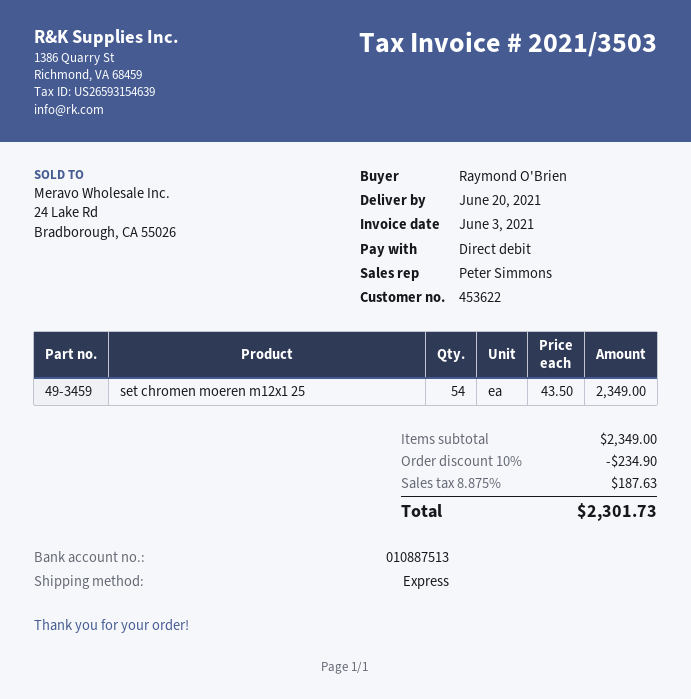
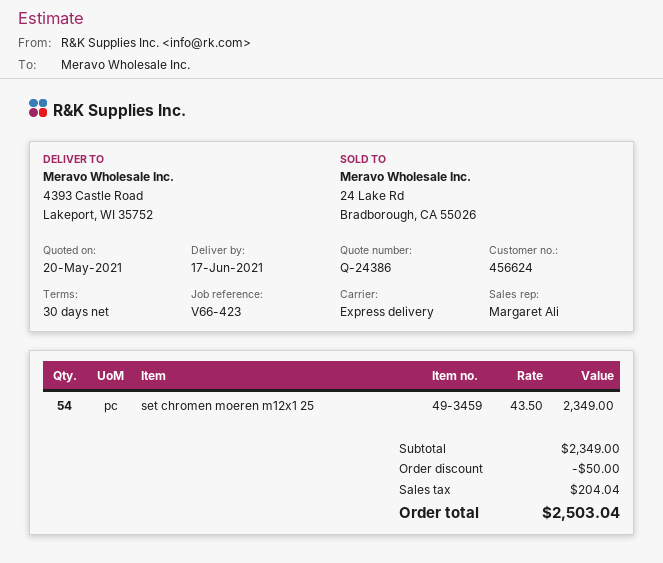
delivery date: 2021-06-20 -> 2021-06-17
customer number: 453622 -> 456624
sales rep: Peter Simmons -> Margaret Ali
discount: 234.90 -> 50.00
tax: 187.63 -> 204.04
total: 2301.73 -> 2503.04

